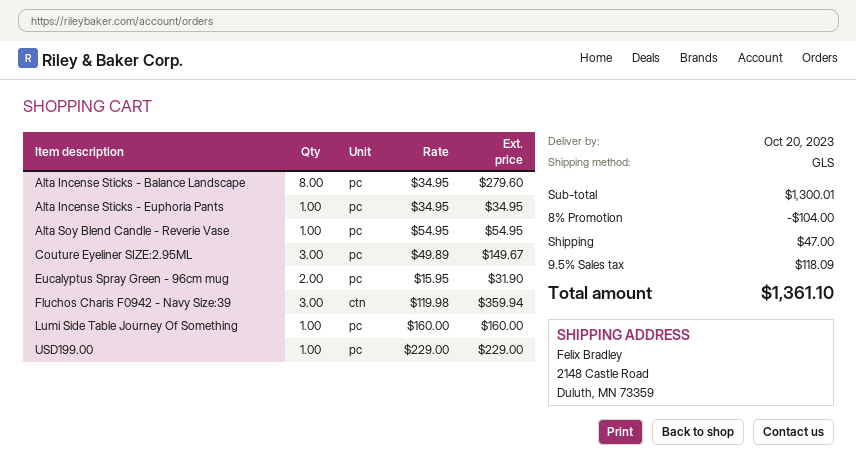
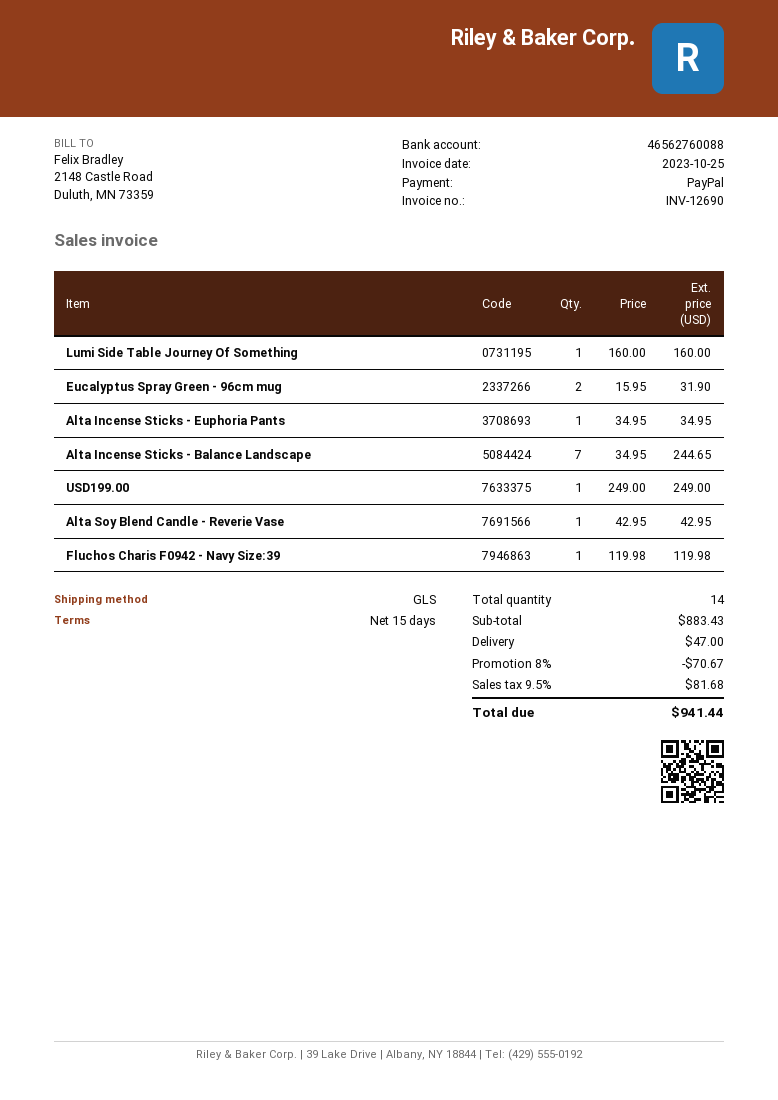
Alta Incense Sticks - Balance Landscape: 8 x 34.95 = 279.60 -> 7 x 34.95 = 244.65
Alta Soy Blend Candle - Reverie Vase: 1 x 54.95 = 54.95 -> 1 x 42.95 = 42.95
Couture Eyeliner SIZE:2.95ML: 3 x 49.89 = 149.67 -> none
Fluchos Charis F0942 - Navy Size:39: 3 x 119.98 = 359.94 -> 1 x 119.98 = 119.98
USD199.00: 1 x 229.00 = 229.00 -> 1 x 249.00 = 249.00
subtotal: 1300.01 -> 883.43
discount: 8% = 104.00 -> 8% = 70.67
tax: 9.5% = 118.09 -> 9.5% = 81.68
total: 1361.10 -> 941.44

